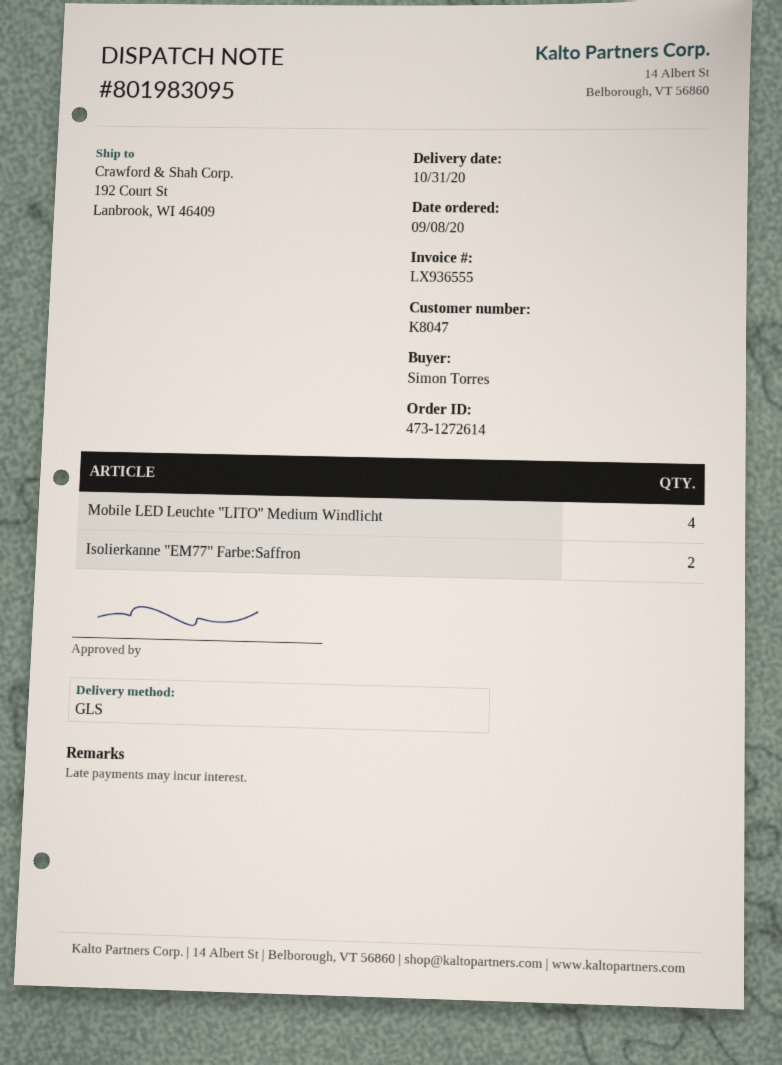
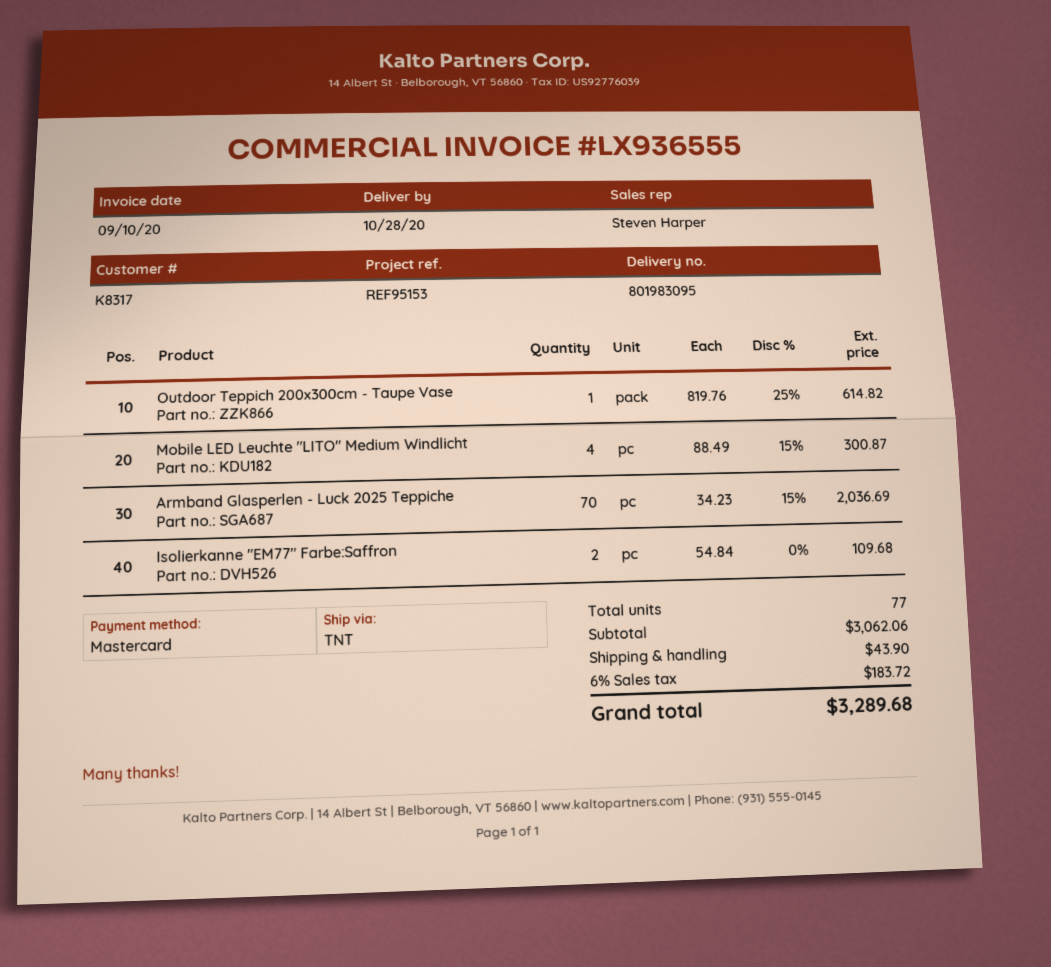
delivery date: 2020-10-31 -> 2020-10-28
customer number: K8047 -> K8317
shipping method: GLS -> TNT
Outdoor Teppich 200x300cm - Taupe Vase: none -> 1
Armband Glasperlen - Luck 2025 Teppiche: none -> 70

